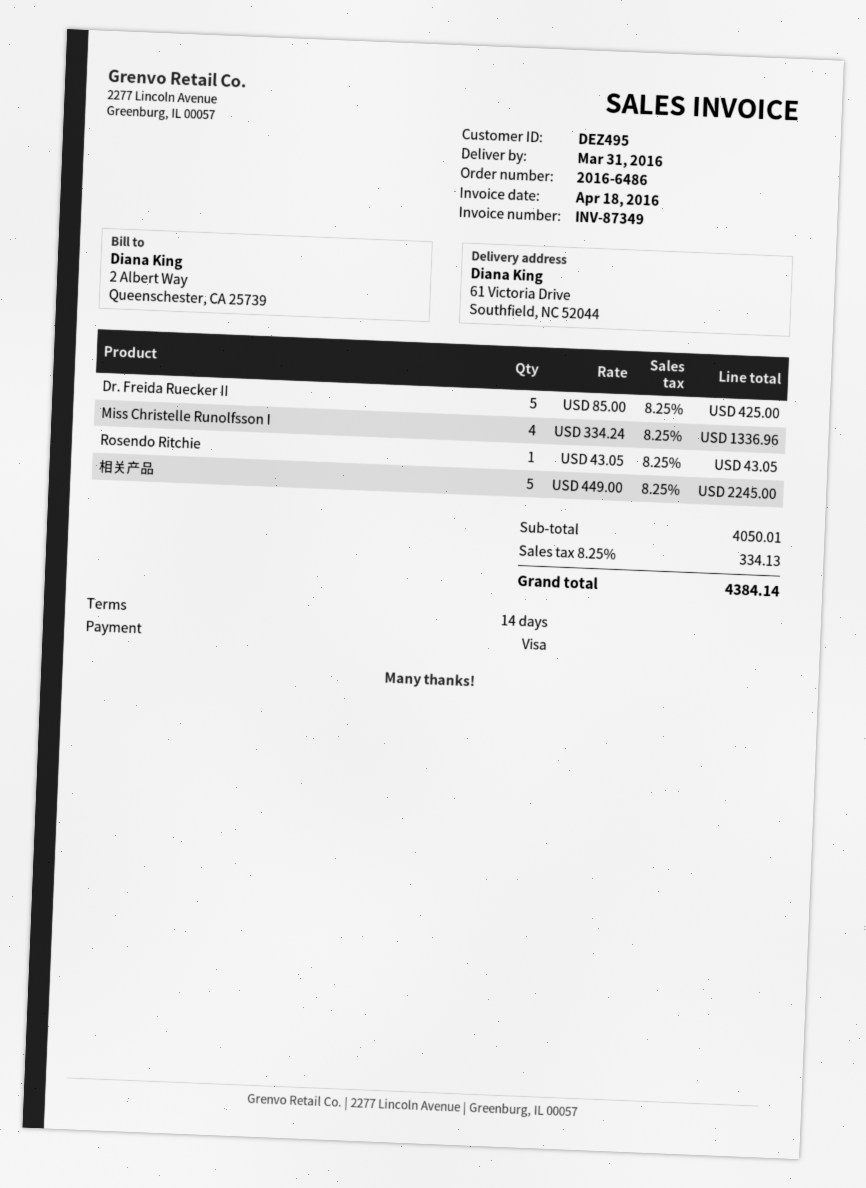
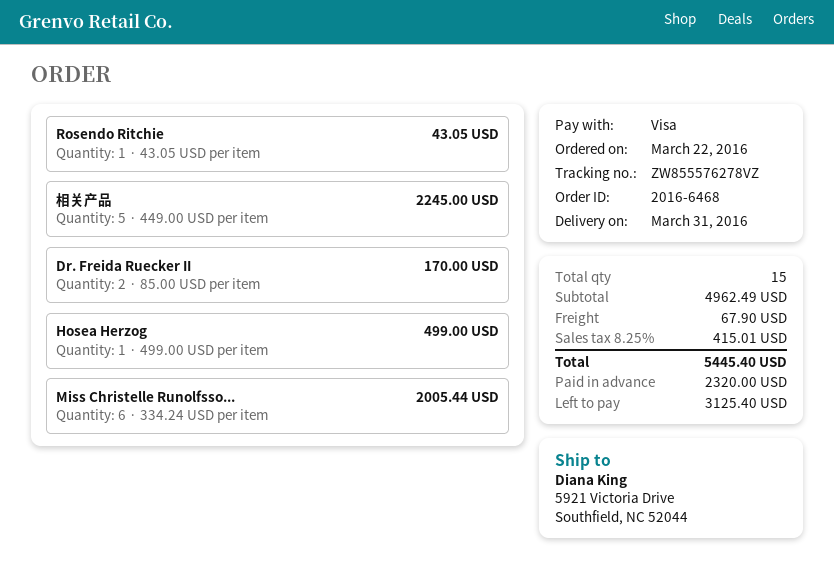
order number: 2016-6486 -> 2016-6468
ship to: 61 Victoria Drive, Southfield, NC 52044 -> 5921 Victoria Drive, Southfield, NC 52044
Dr. Freida Ruecker II: 5 x 85.00 = 425.00 -> 2 x 85.00 = 170.00
Miss Christelle Runolfsson I: 4 x 334.24 = 1336.96 -> 6 x 334.24 = 2005.44
Hosea Herzog: none -> 1 x 499.00 = 499.00
subtotal: 4050.01 -> 4962.49
shipping: none -> 67.90
tax: 8.25% = 334.13 -> 8.25% = 415.01
total: 4384.14 -> 5445.40

